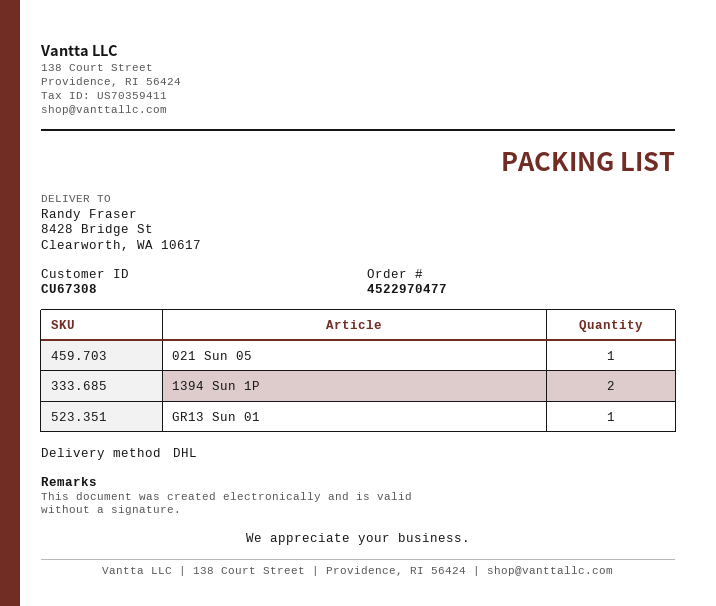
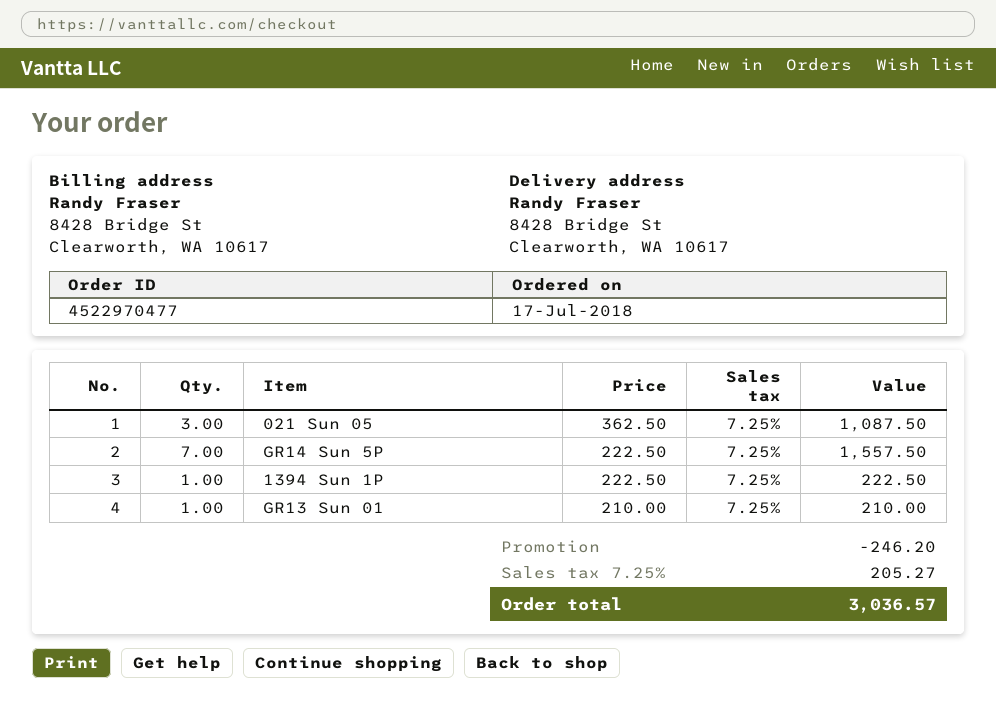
021 Sun 05: 1 -> 3
1394 Sun 1P: 2 -> 1
GR14 Sun 5P: none -> 7

